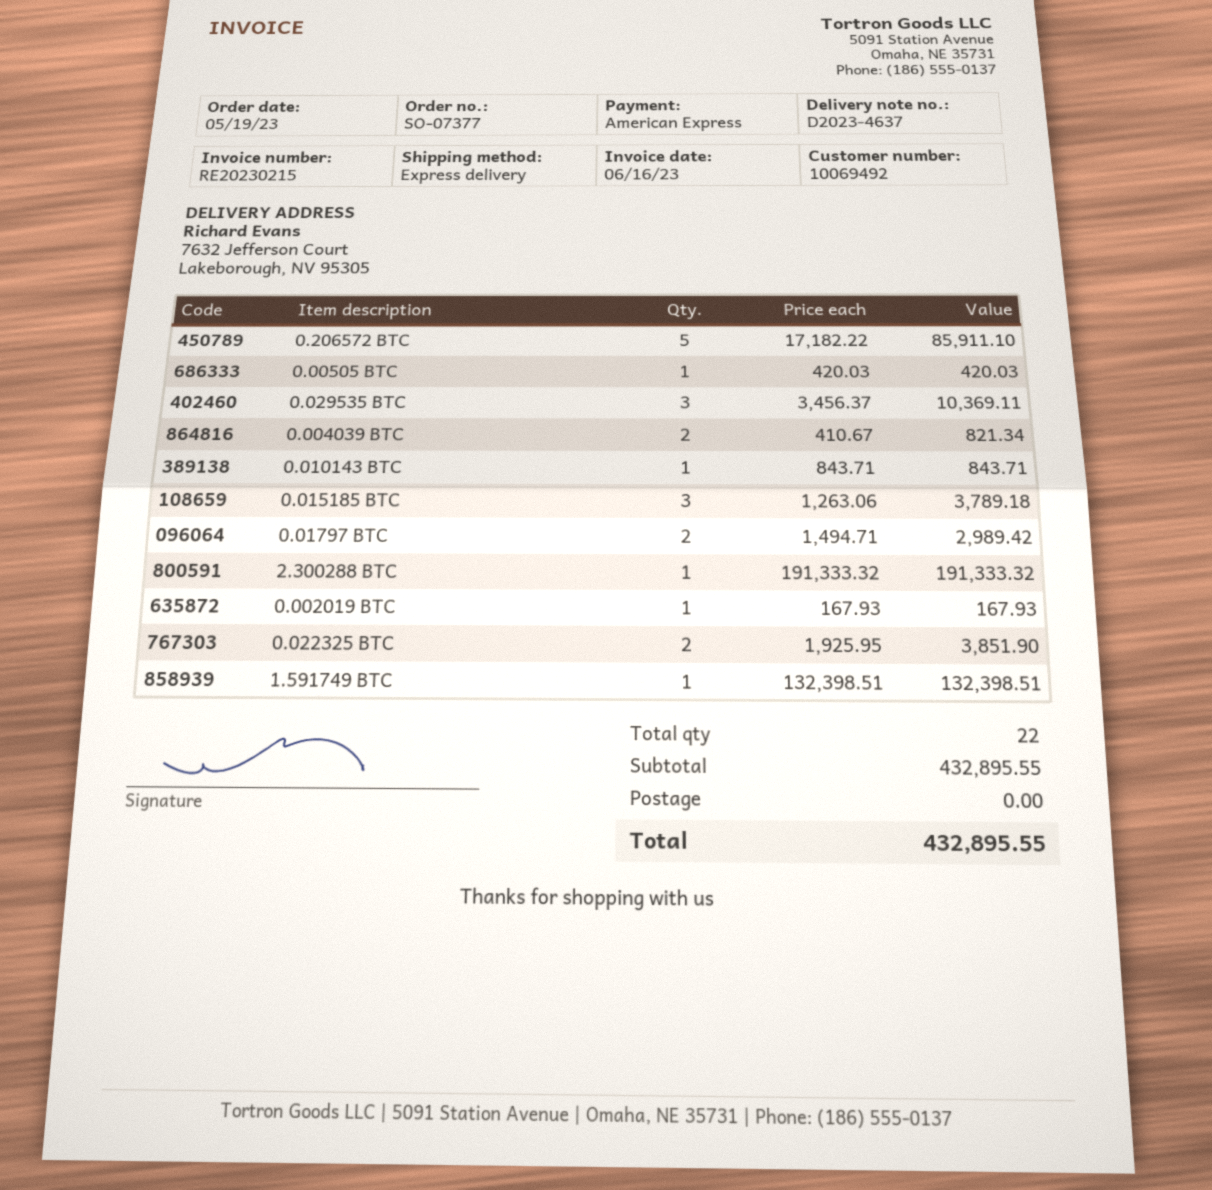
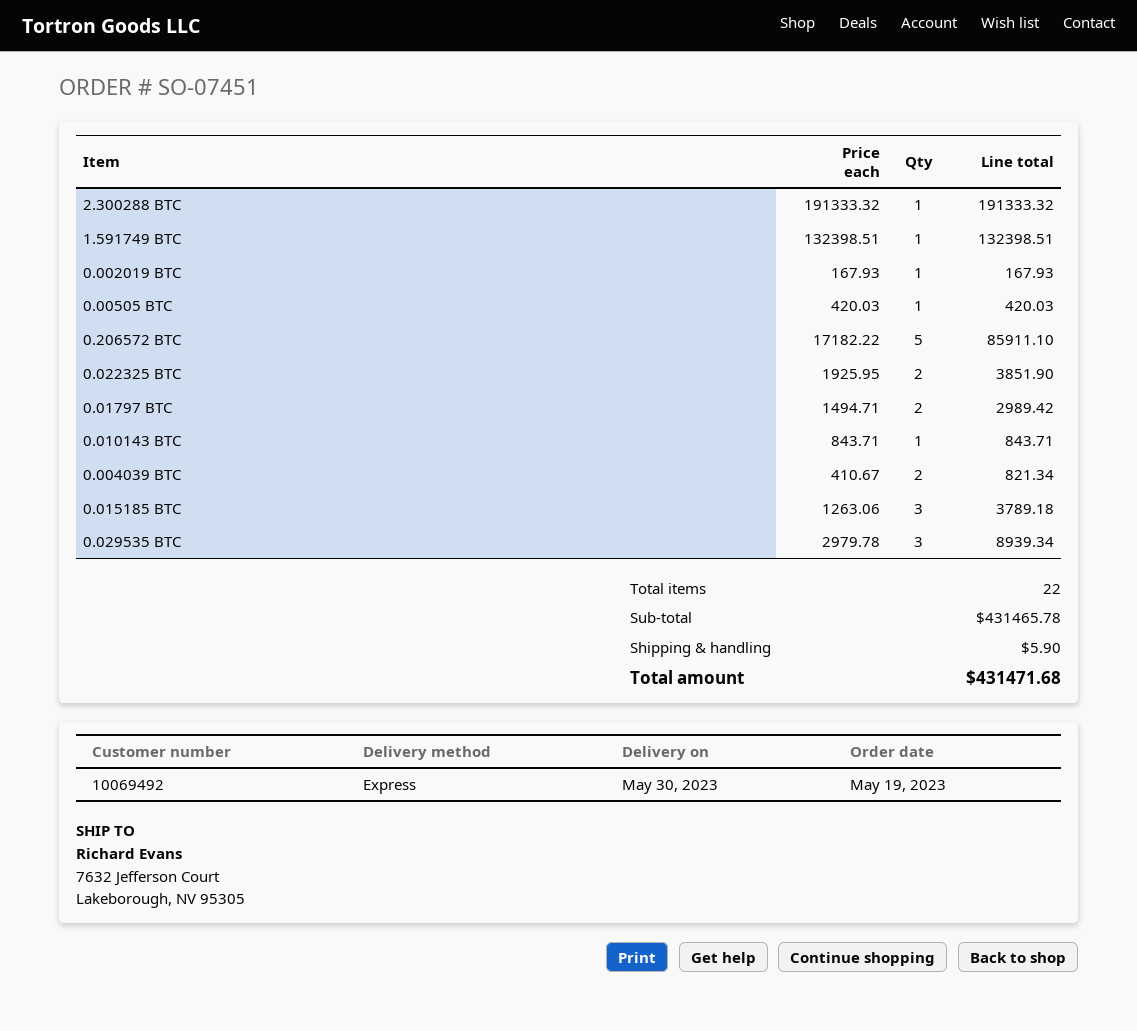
order number: SO-07377 -> SO-07451
0.029535 BTC: 3 x 3456.37 = 10369.11 -> 3 x 2979.78 = 8939.34
subtotal: 432895.55 -> 431465.78
shipping: 0.00 -> 5.90
total: 432895.55 -> 431471.68

